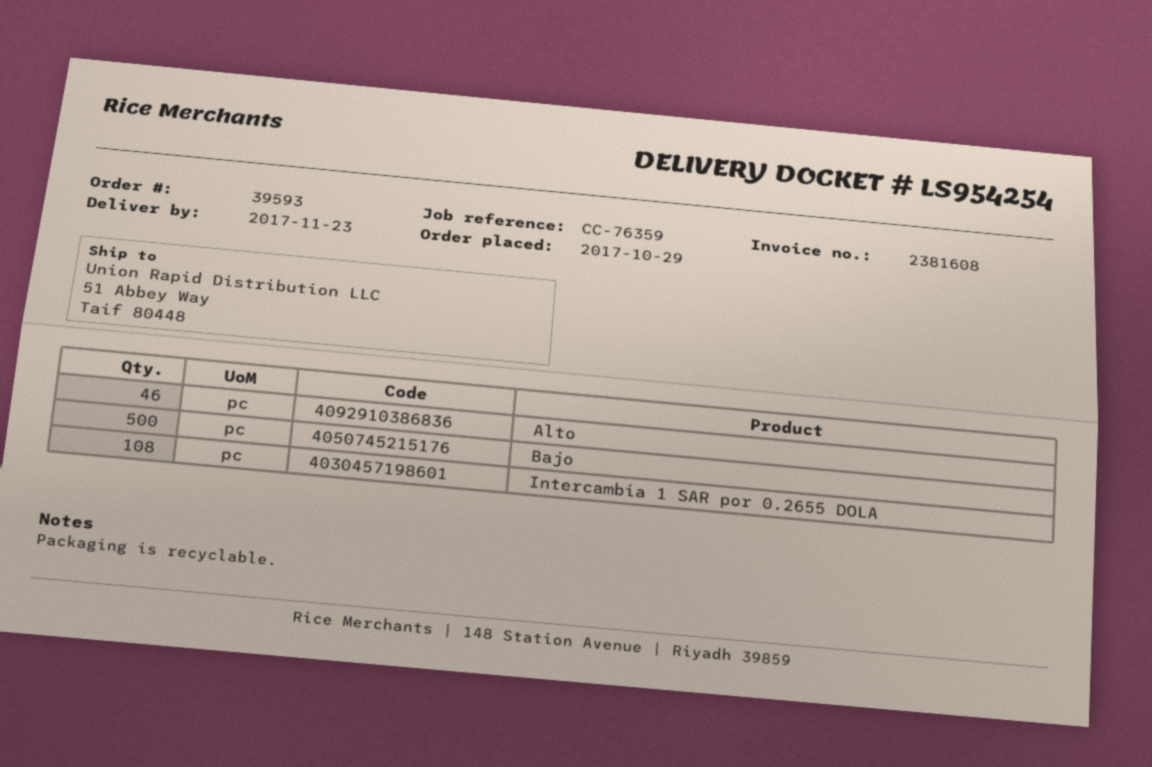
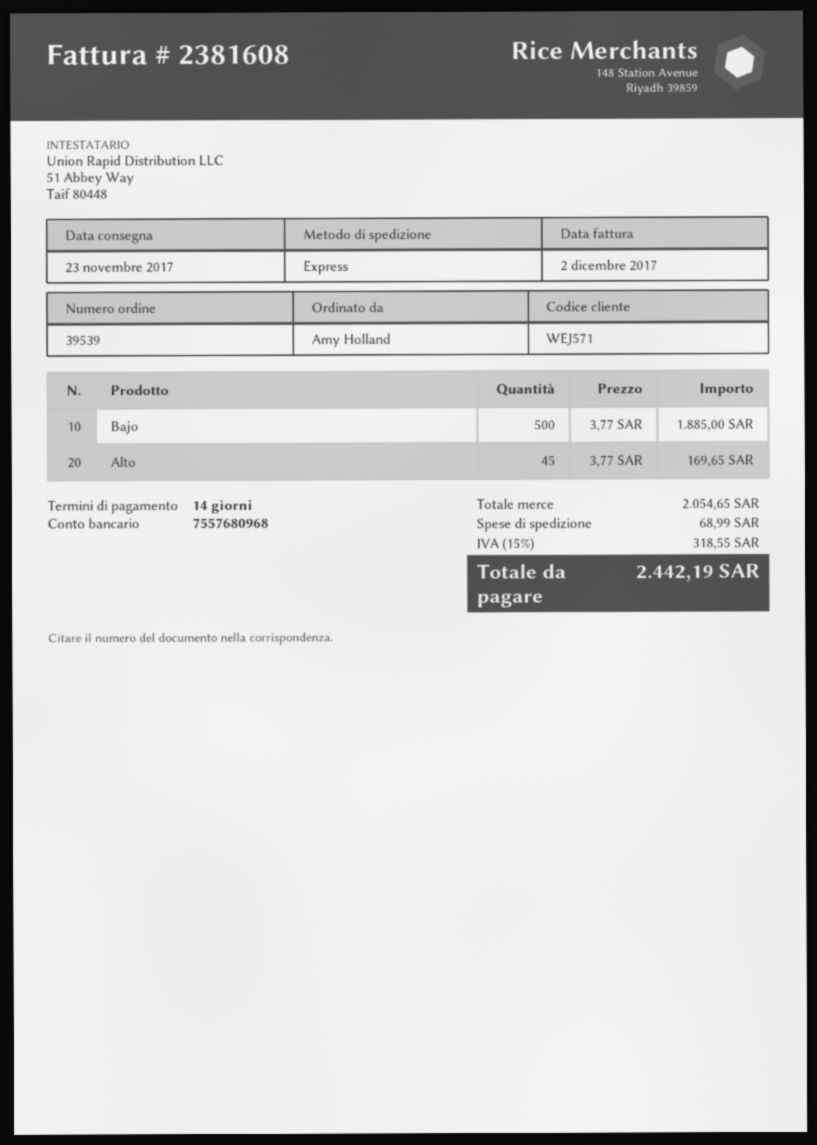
order number: 39593 -> 39539
Alto: 46 -> 45
Intercambia 1 SAR por 0.2655 DOLA: 108 -> none

